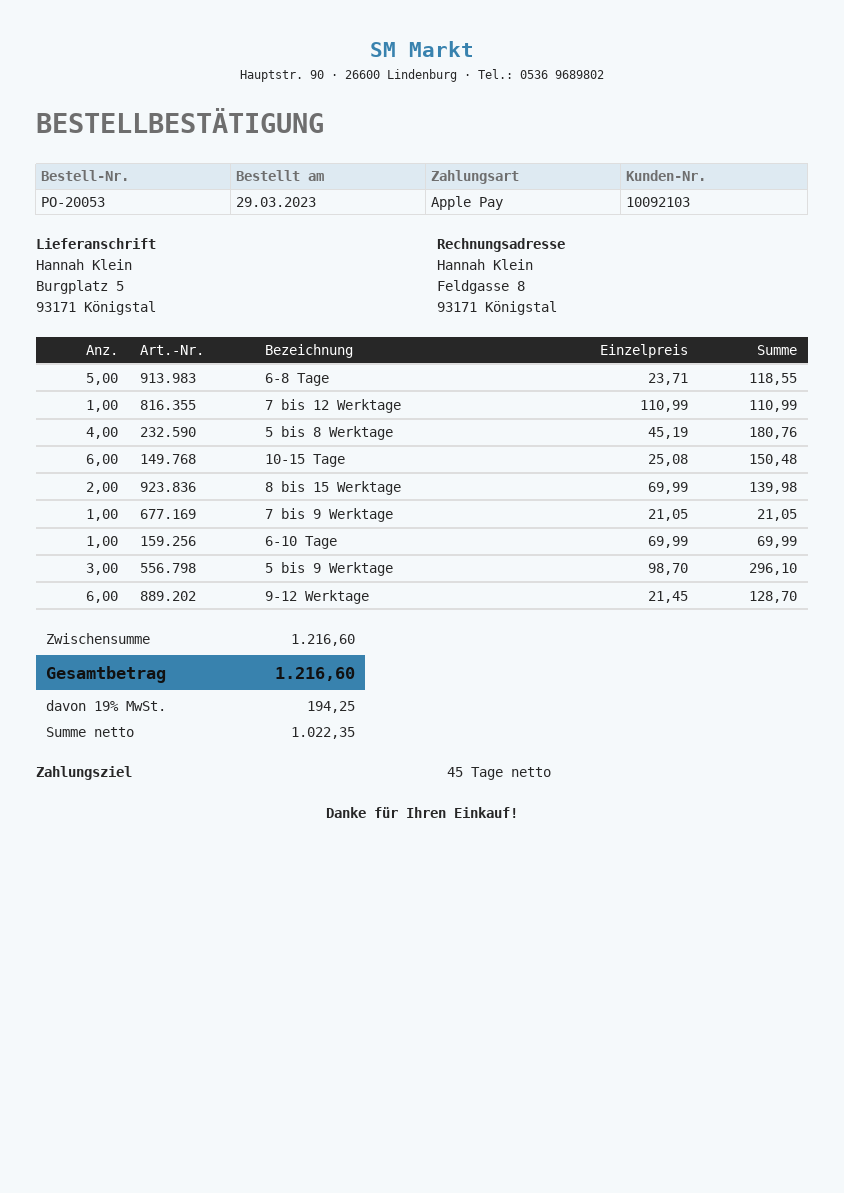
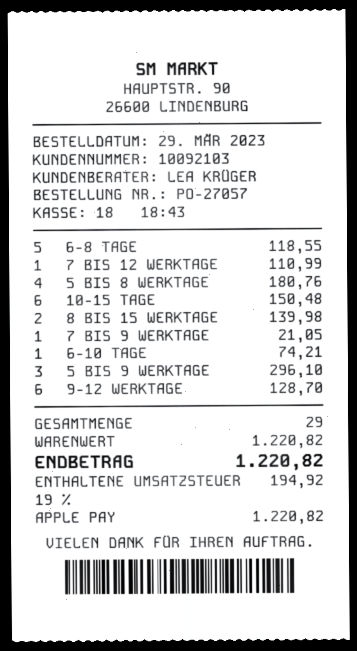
order number: PO-20053 -> PO-27057
6-10 Tage: 1 for 69.99 -> 1 for 74.21
subtotal: 1216.60 -> 1220.82
tax: 19% = 194.25 -> 19% = 194.92
total: 1216.60 -> 1220.82

